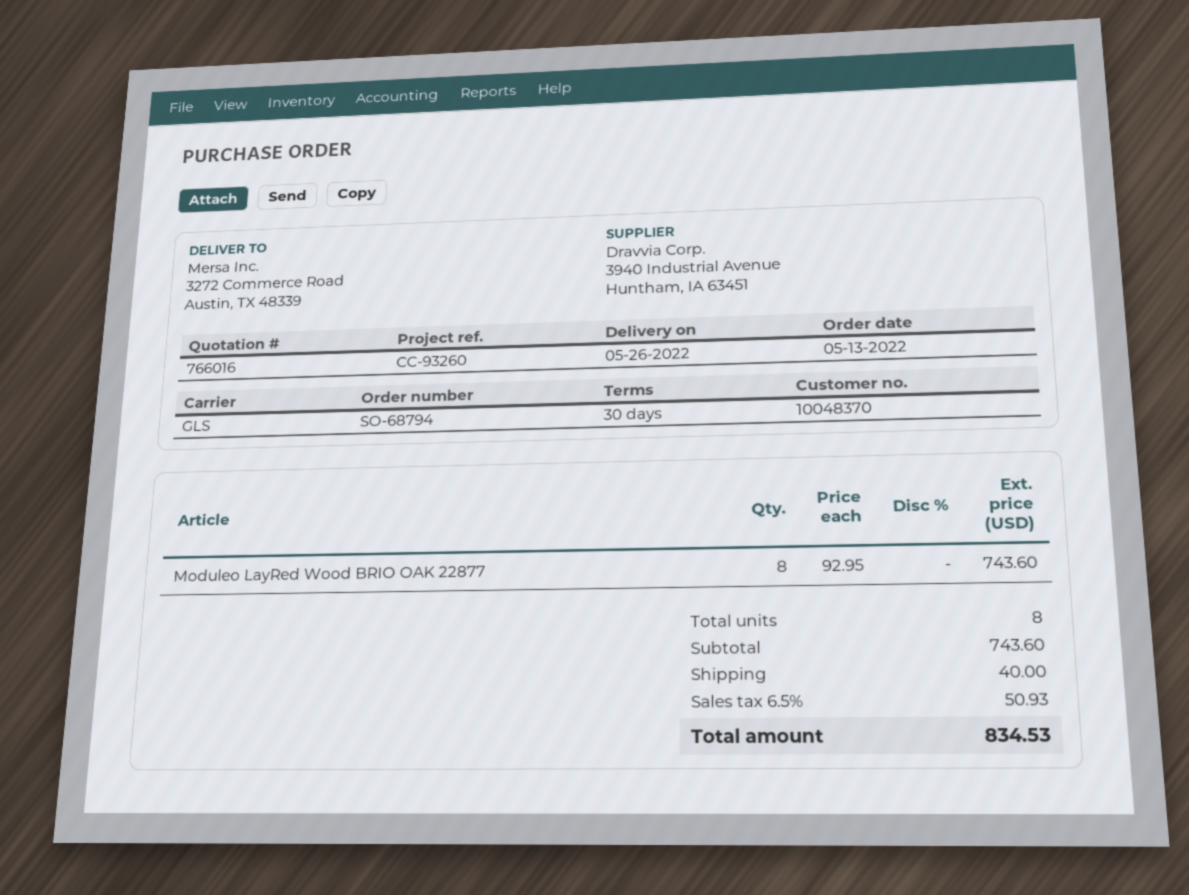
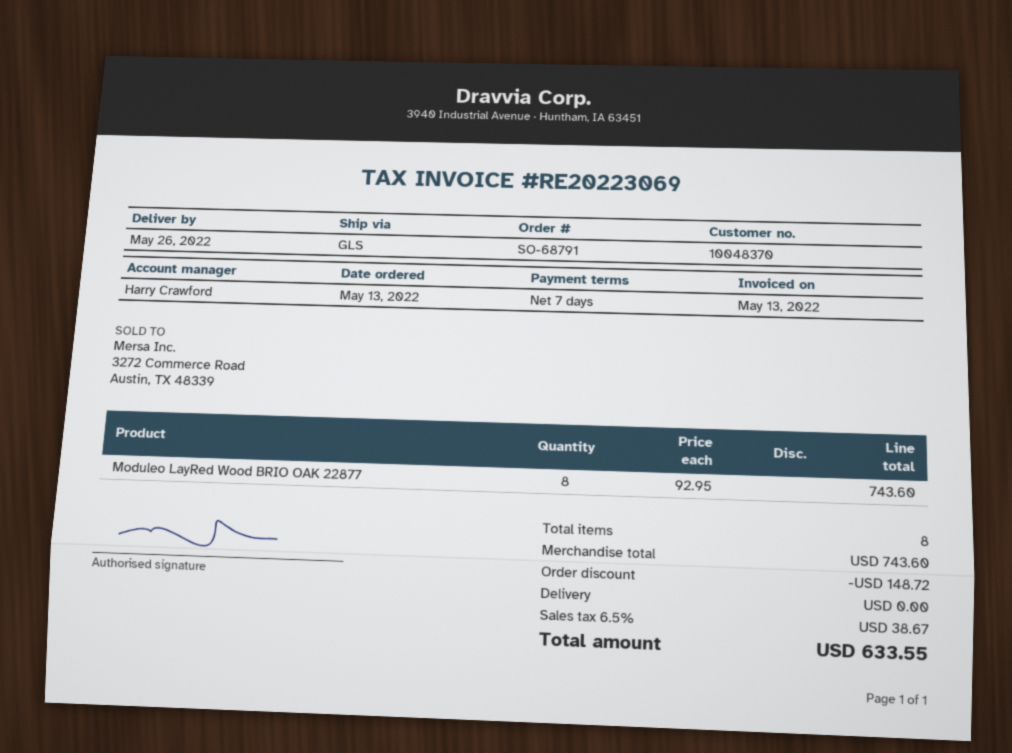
order number: SO-68794 -> SO-68791
payment terms: 30 days -> 7 days
discount: none -> 148.72
shipping: 40.00 -> 0.00
tax: 6.5% = 50.93 -> 6.5% = 38.67
total: 834.53 -> 633.55

